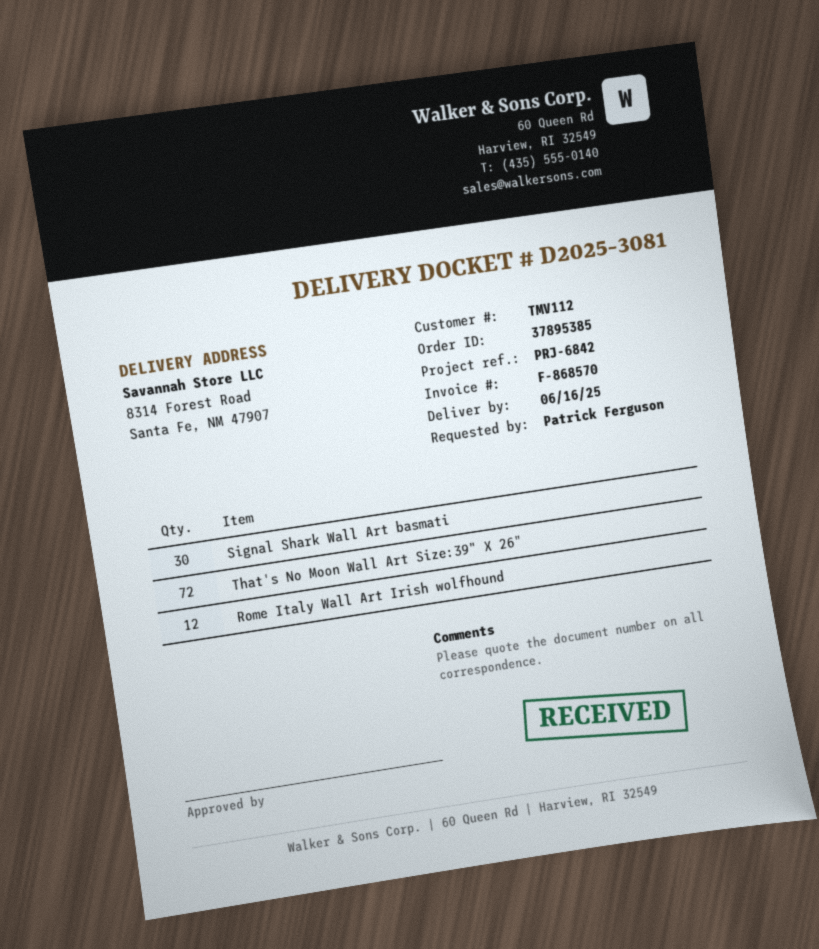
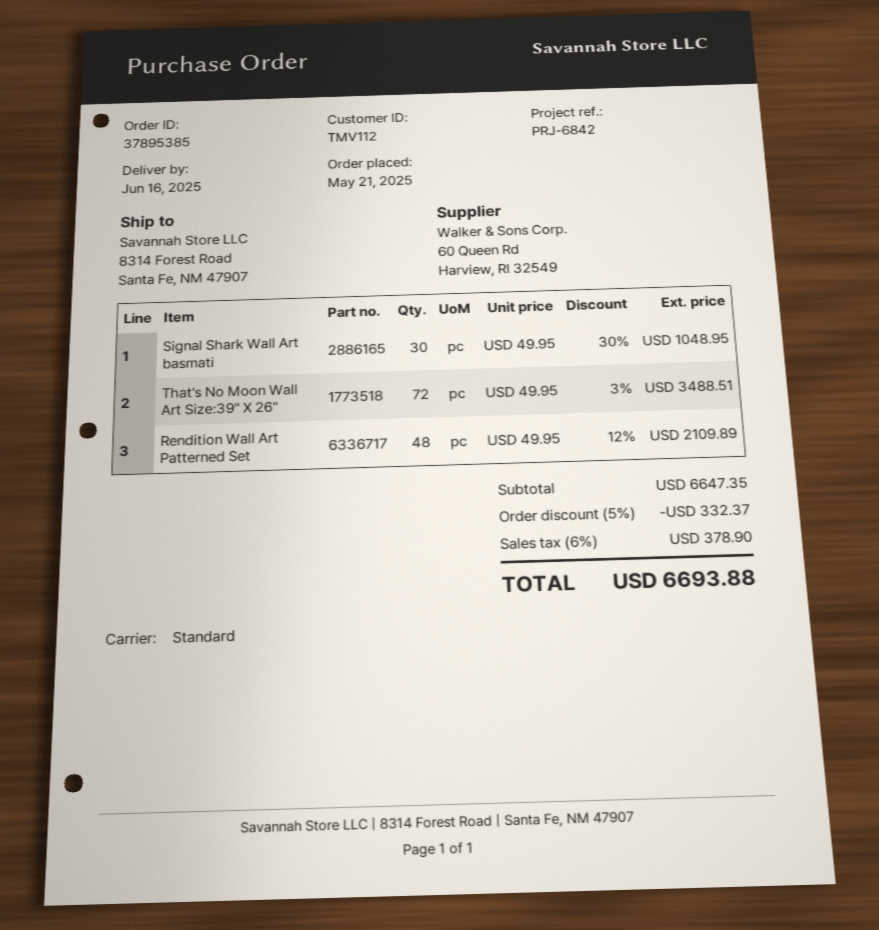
Rome Italy Wall Art Irish wolfhound: 12 -> none
Rendition Wall Art Patterned Set: none -> 48

